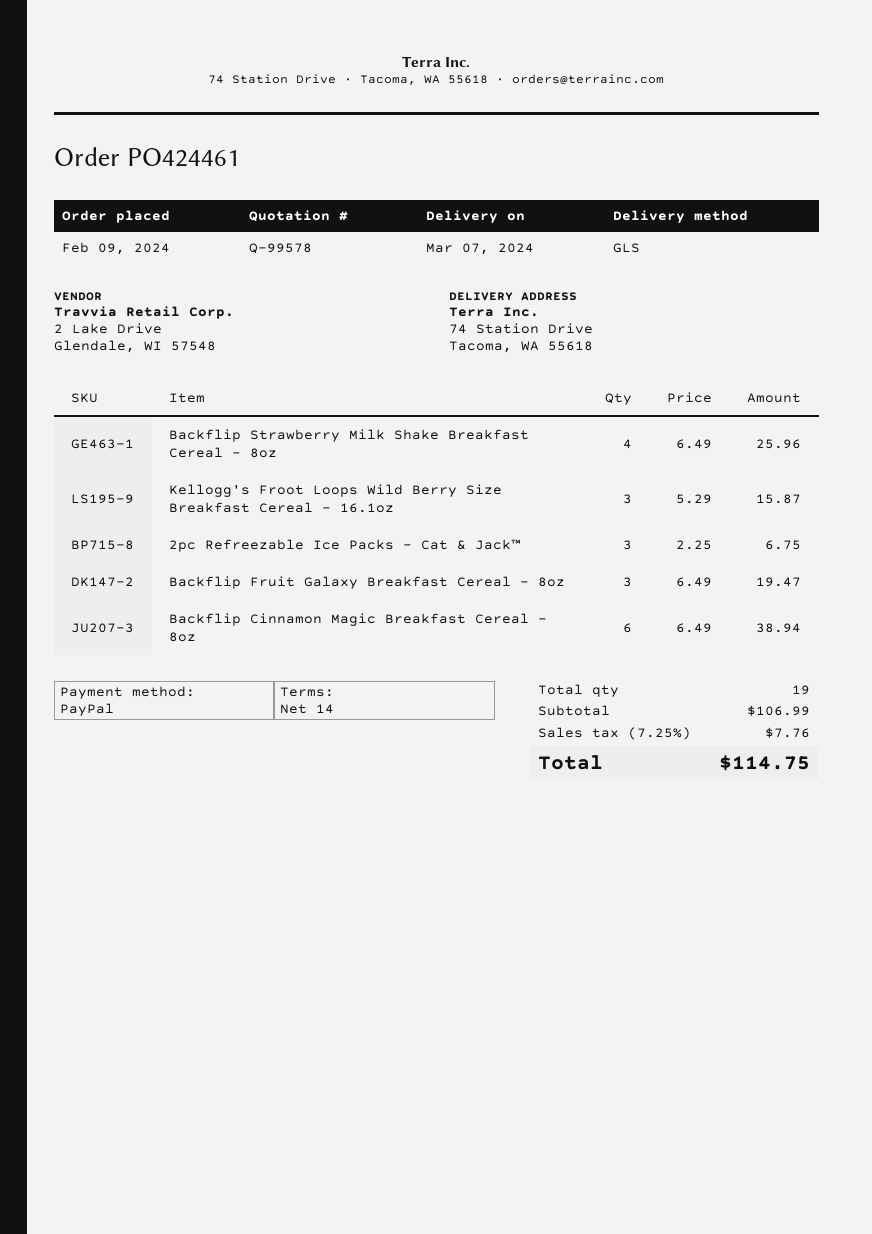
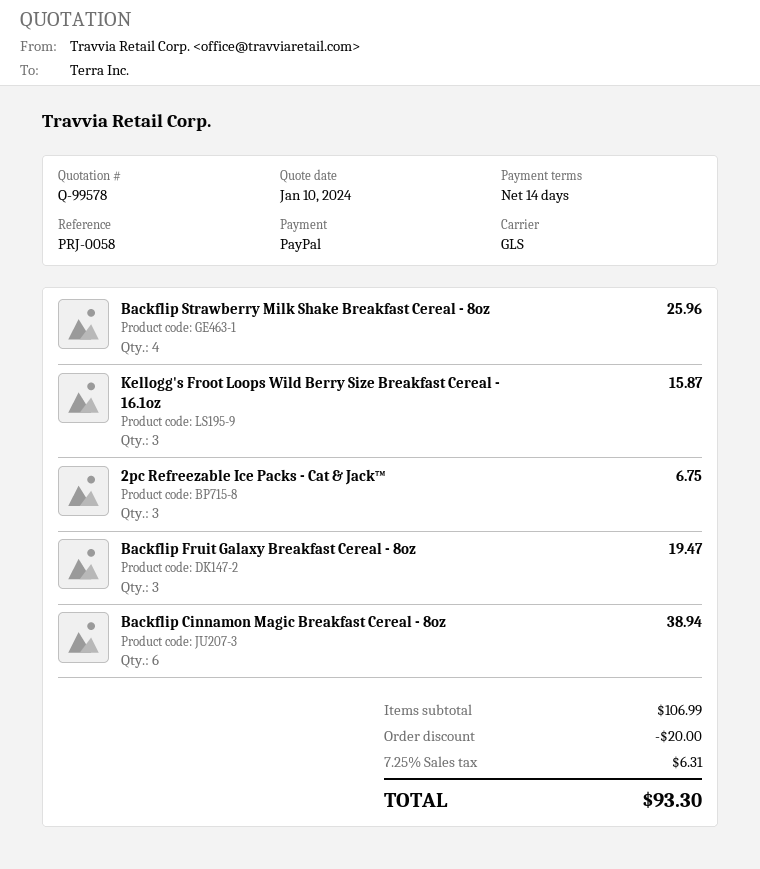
discount: none -> 20.00
tax: 7.25% = 7.76 -> 7.25% = 6.31
total: 114.75 -> 93.30

